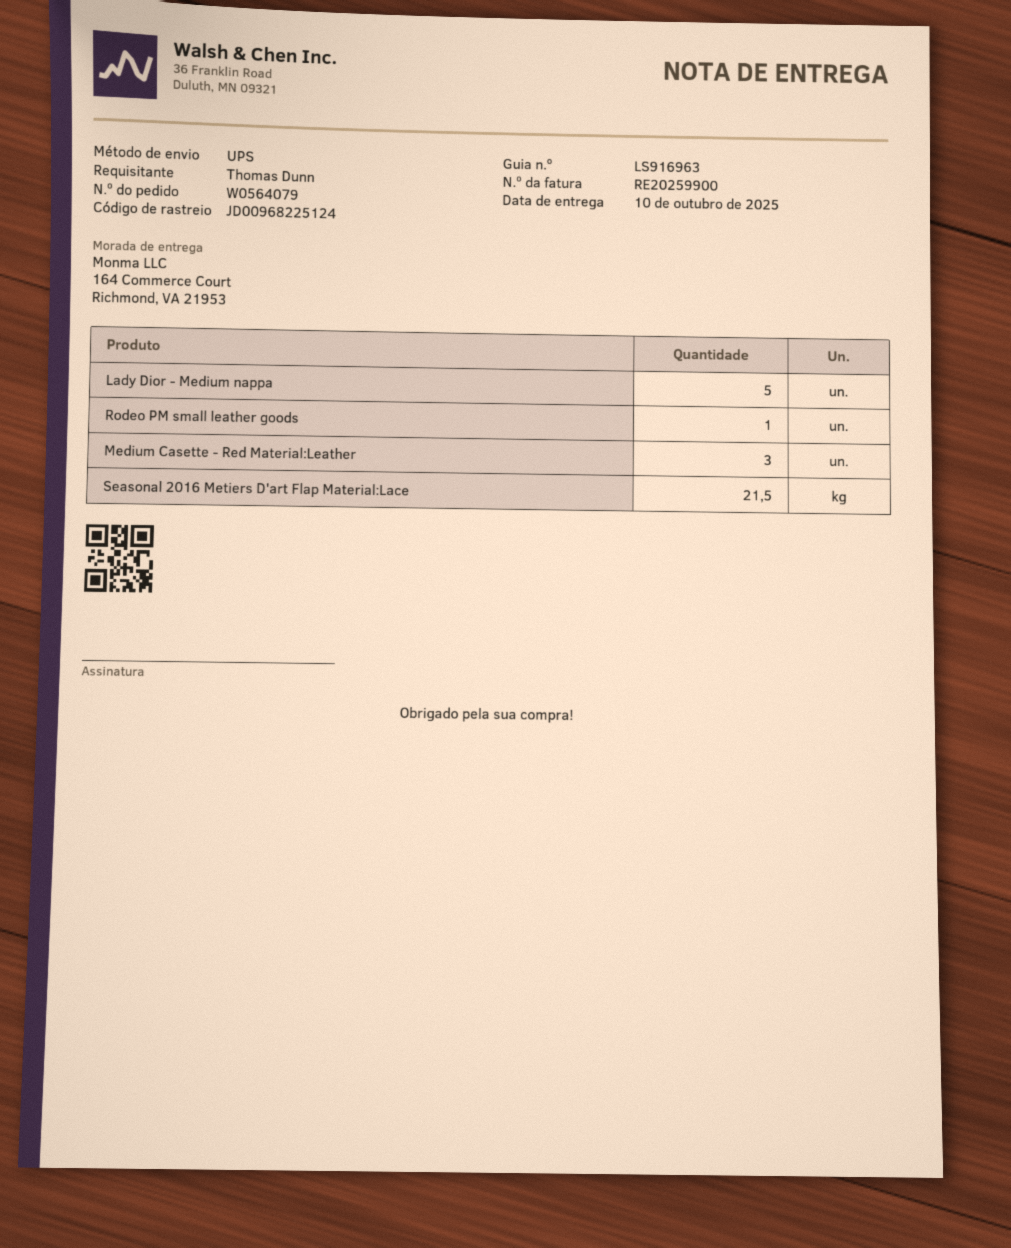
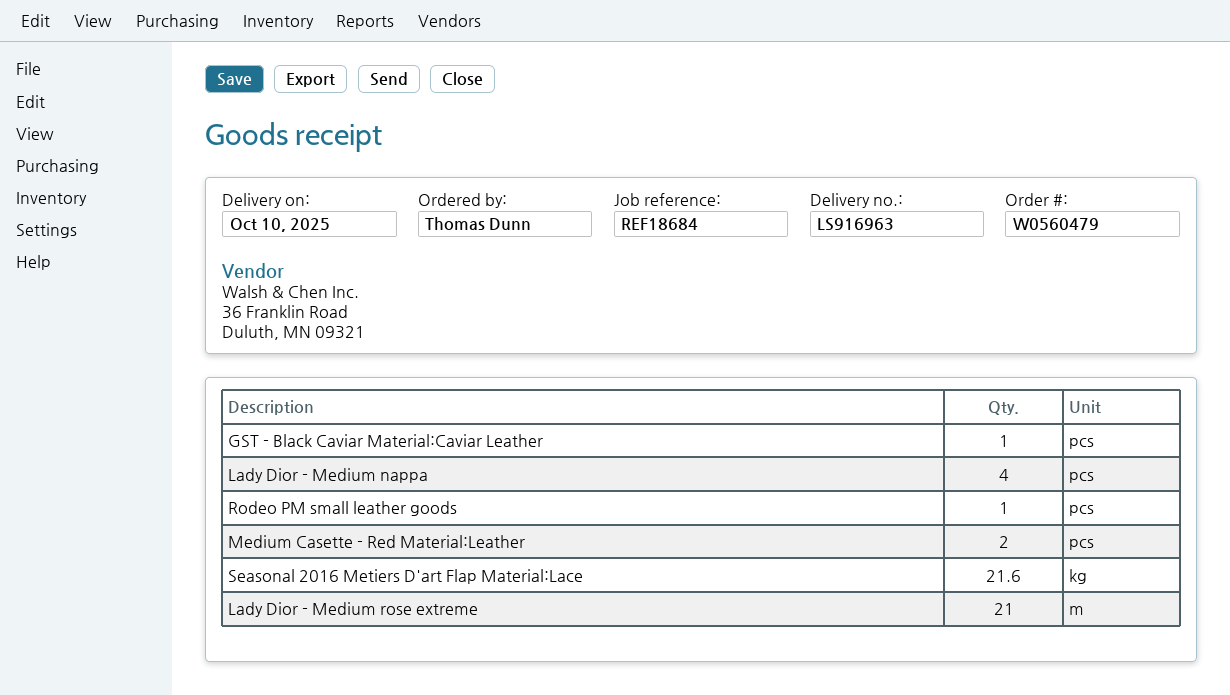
order number: W0564079 -> W0560479
Lady Dior - Medium nappa: 5 -> 4
Medium Casette - Red Material:Leather: 3 -> 2
Seasonal 2016 Metiers D'art Flap Material:Lace: 21.5 -> 21.6
GST - Black Caviar Material:Caviar Leather: none -> 1
Lady Dior - Medium rose extreme: none -> 21

